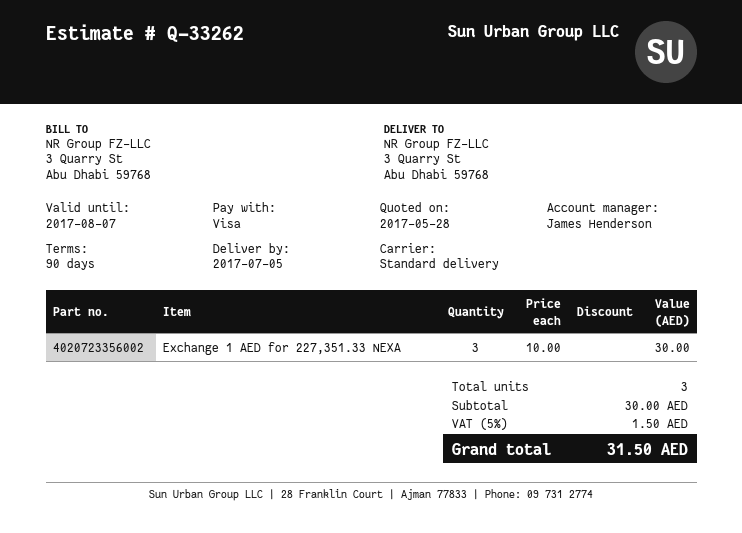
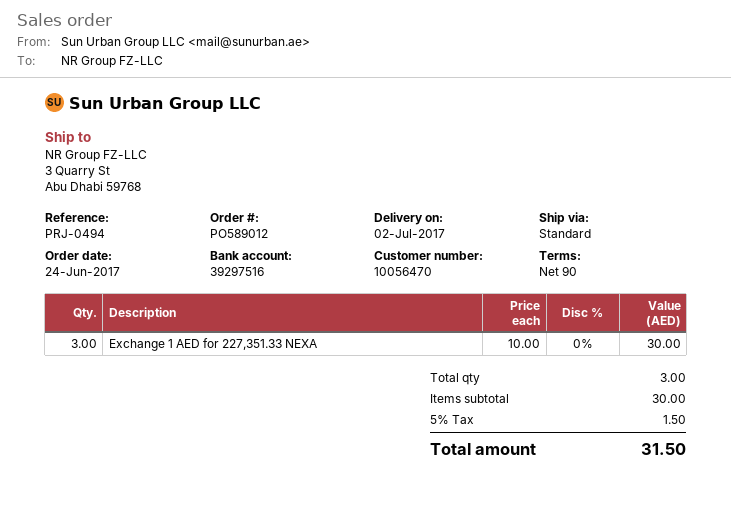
delivery date: 2017-07-05 -> 2017-07-02

